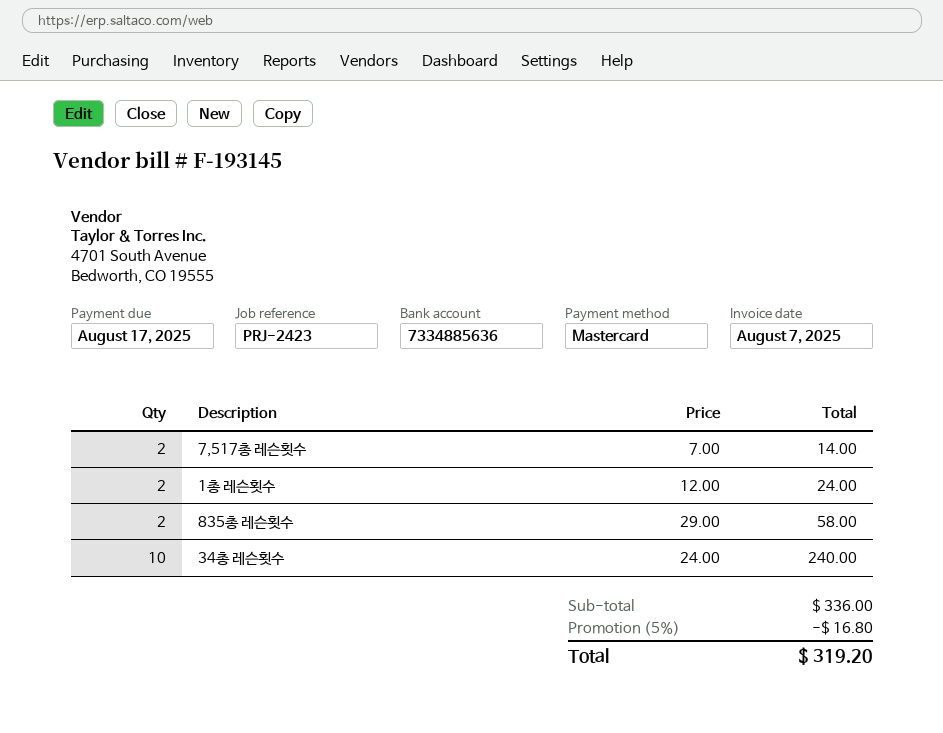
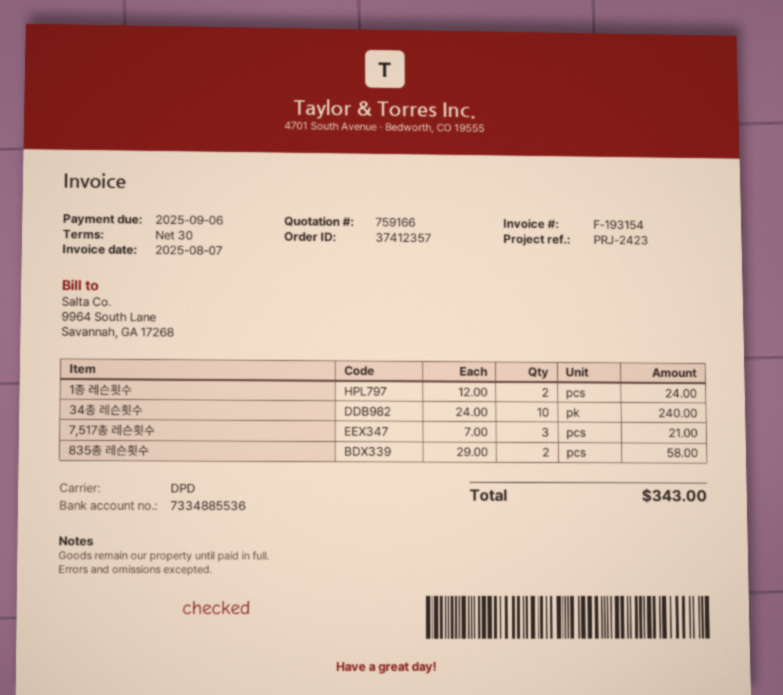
invoice number: F-193145 -> F-193154
due date: 2025-08-17 -> 2025-09-06
bank account: 7334885636 -> 7334885536
7,517총 레슨횟수: 2 x 7.00 = 14.00 -> 3 x 7.00 = 21.00
discount: 5% = 16.80 -> none
total: 319.20 -> 343.00

